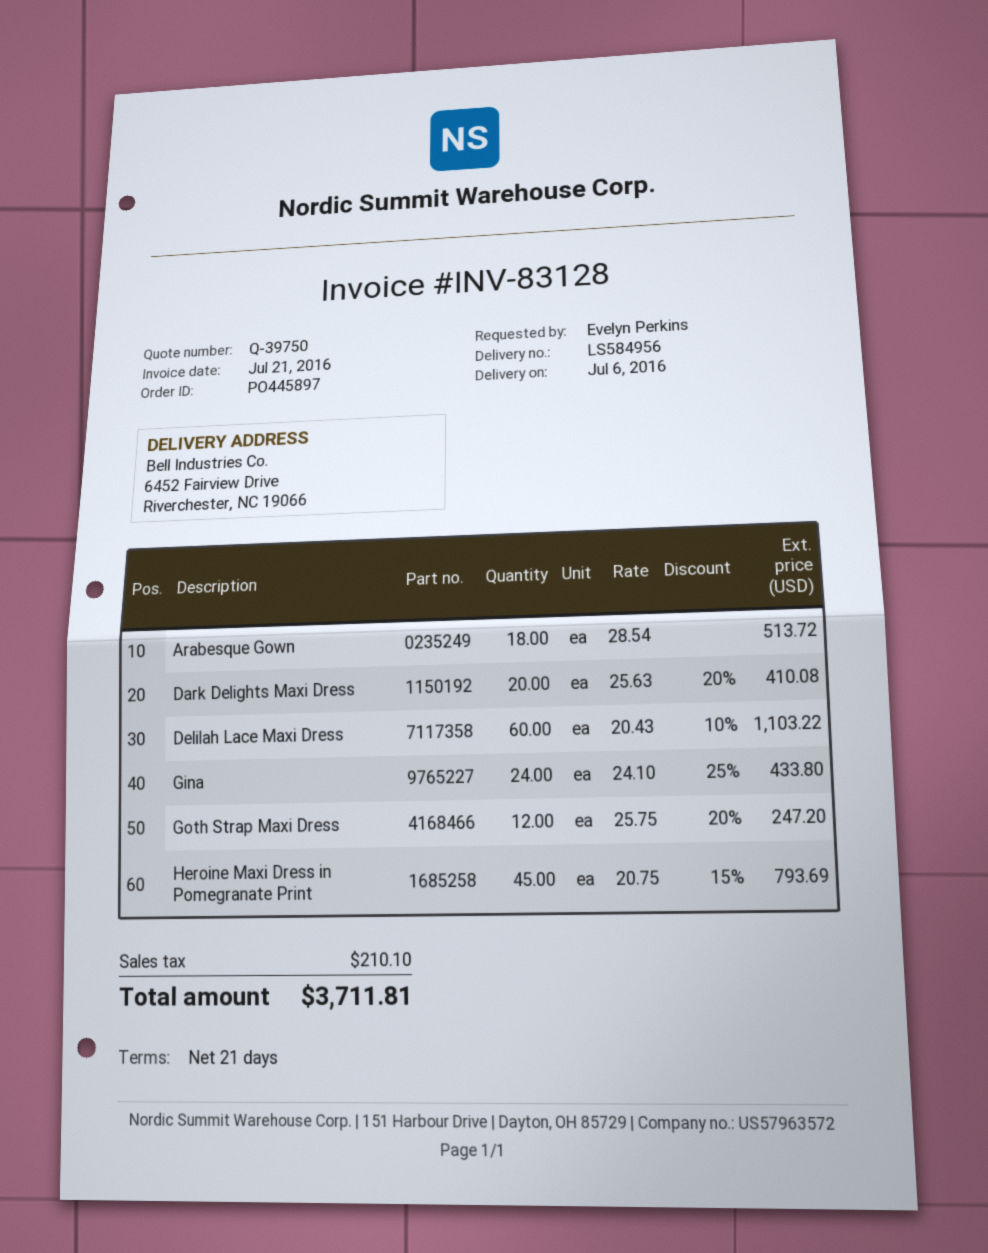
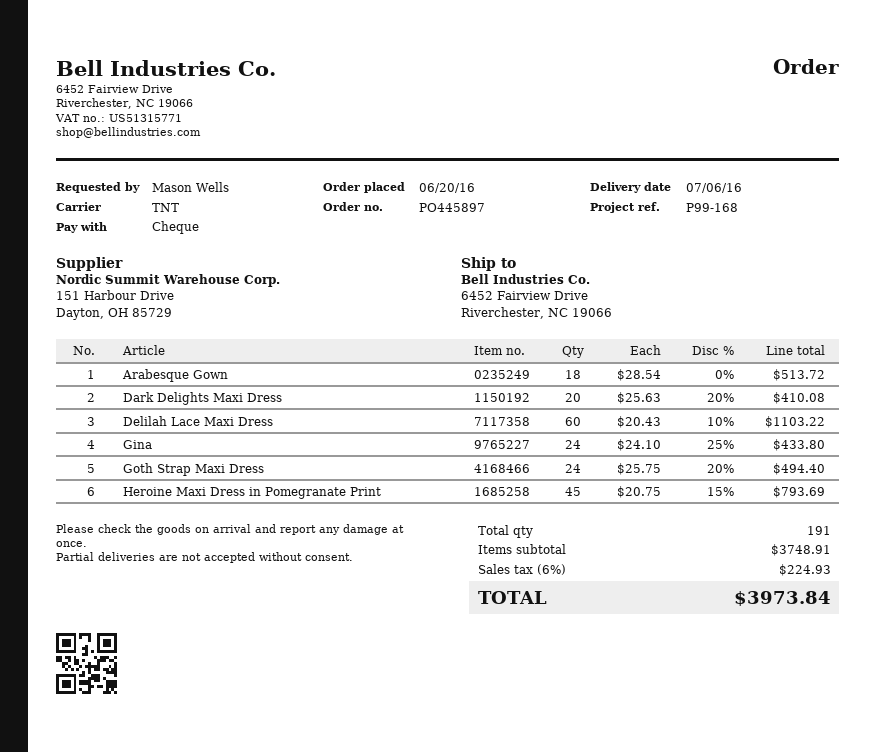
ordered by: Evelyn Perkins -> Mason Wells
Goth Strap Maxi Dress: 12 x 25.75 - 20% = 247.20 -> 24 x 25.75 - 20% = 494.40
tax: 210.10 -> 224.93
total: 3711.81 -> 3973.84

